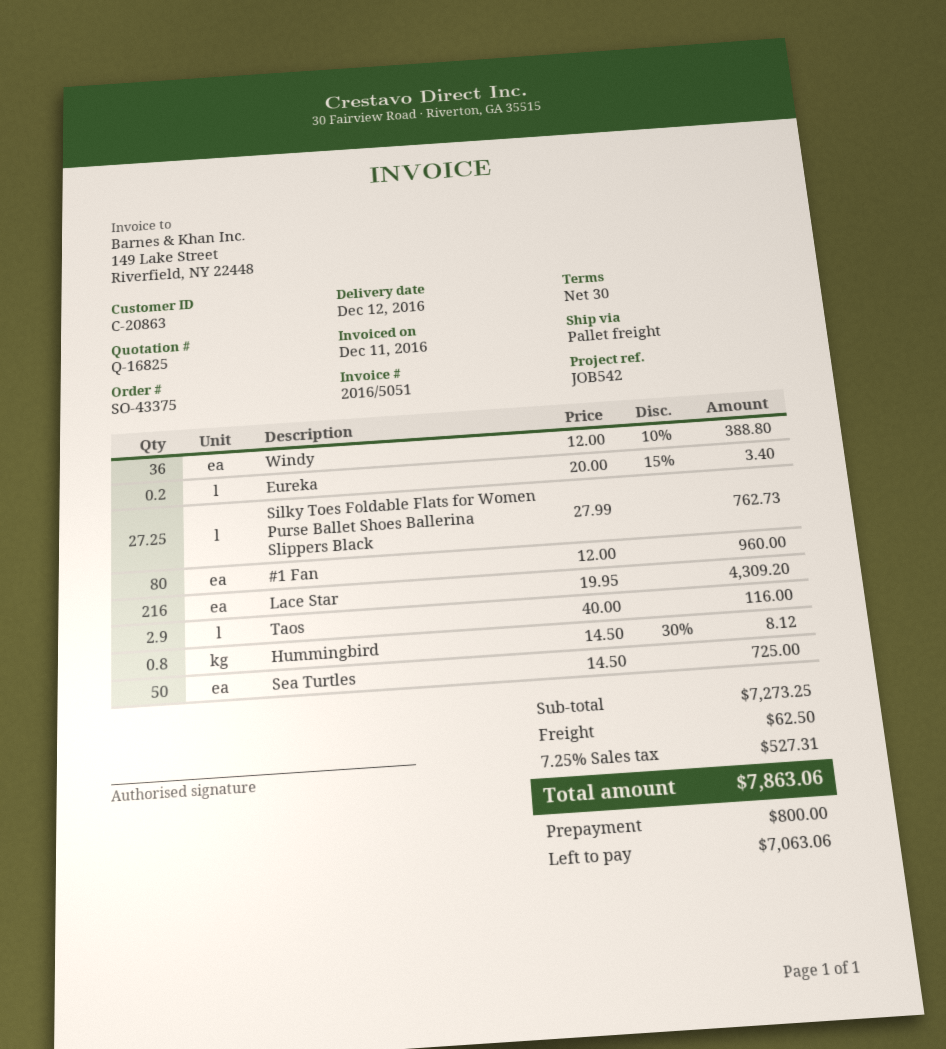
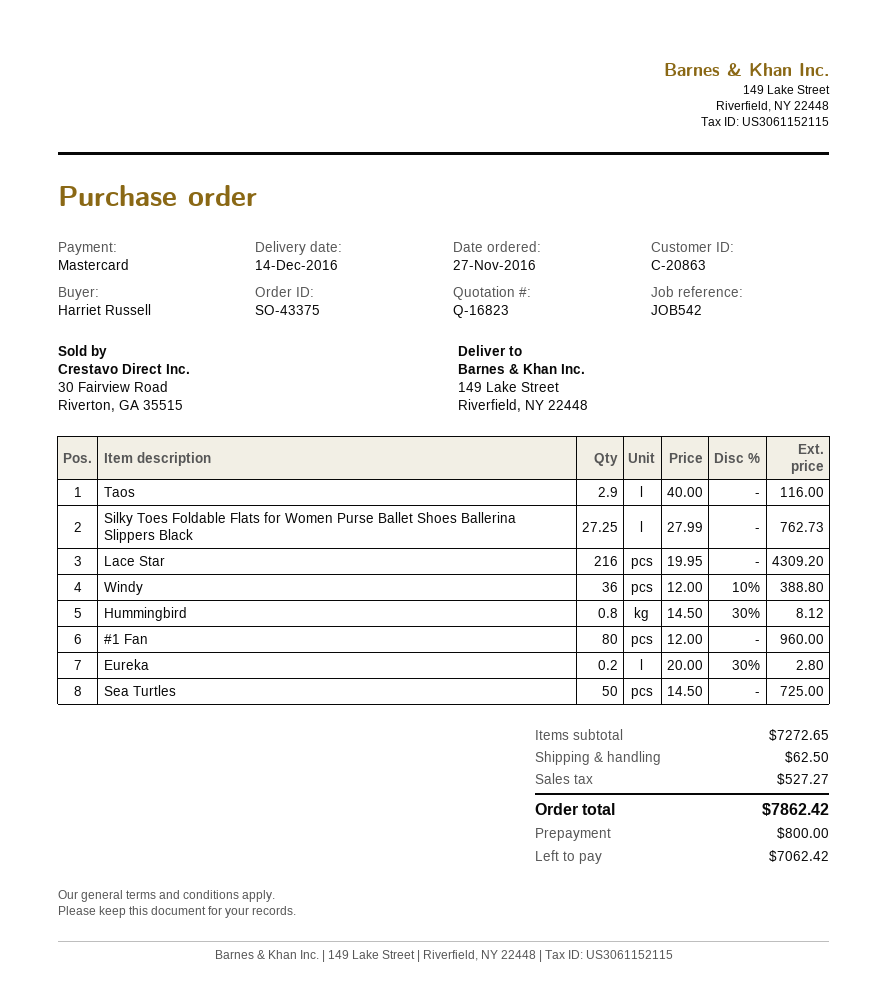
quote number: Q-16825 -> Q-16823
delivery date: 2016-12-12 -> 2016-12-14
Eureka: 0.2 x 20.00 - 15% = 3.40 -> 0.2 x 20.00 - 30% = 2.80
subtotal: 7273.25 -> 7272.65
tax: 527.31 -> 527.27
total: 7863.06 -> 7862.42
balance: 7063.06 -> 7062.42

